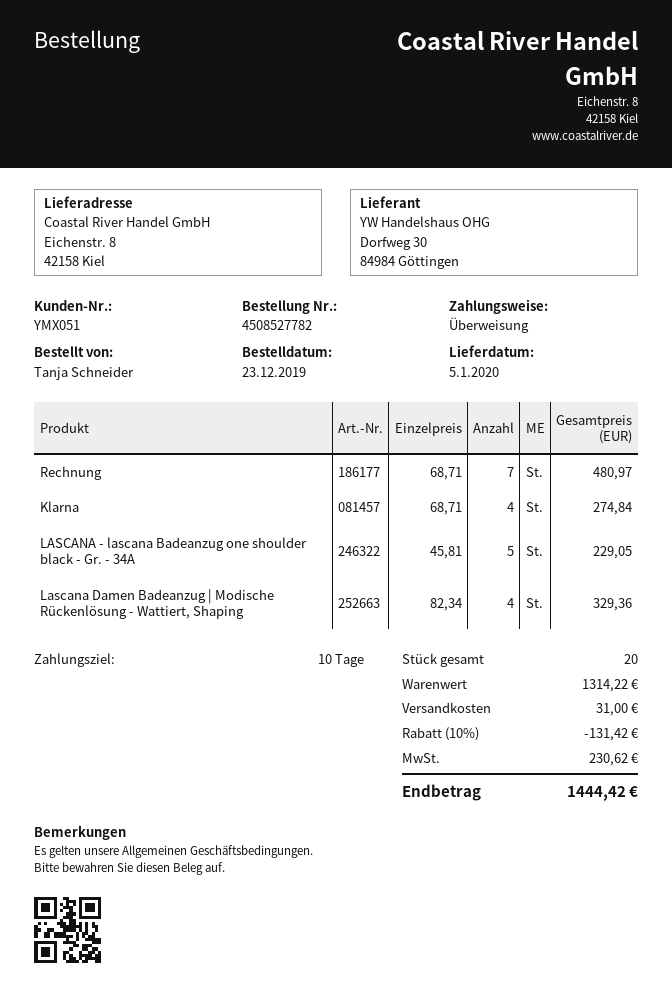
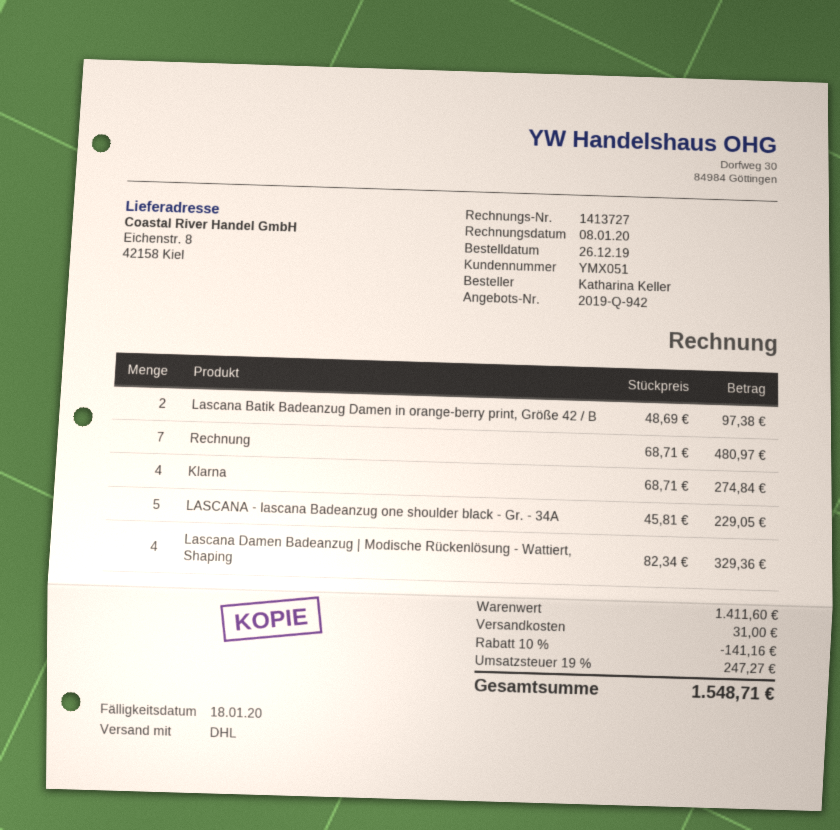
order date: 2019-12-23 -> 2019-12-26
ordered by: Tanja Schneider -> Katharina Keller
Lascana Batik Badeanzug Damen in orange-berry print, Größe 42 / B: none -> 2 x 48.69 = 97.38
subtotal: 1314.22 -> 1411.60
discount: 10% = 131.42 -> 10% = 141.16
tax: 230.62 -> 247.27
total: 1444.42 -> 1548.71

